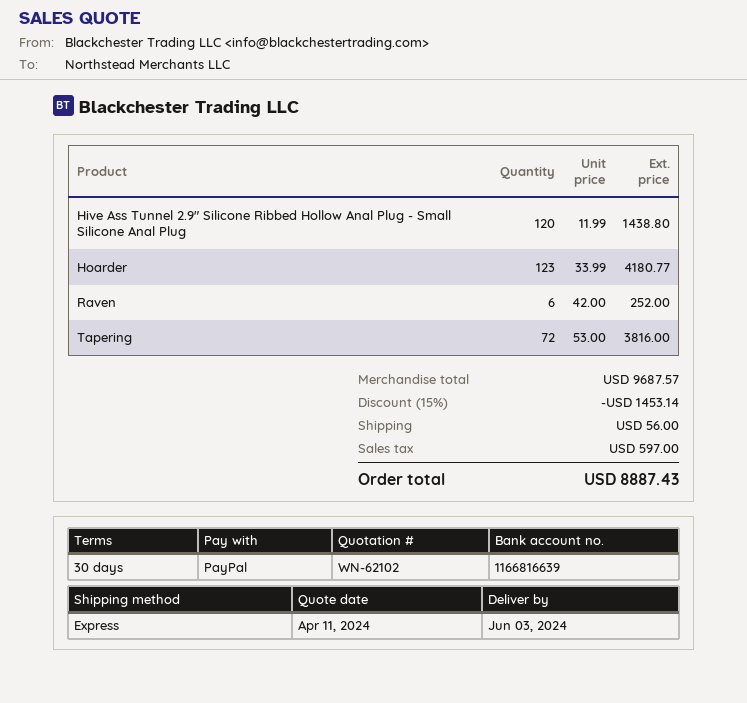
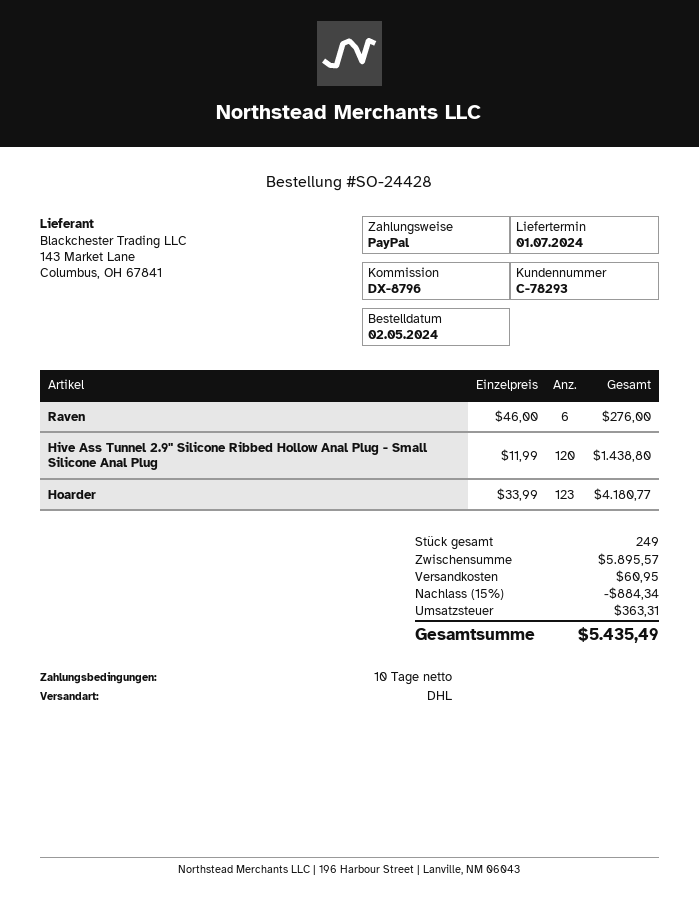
delivery date: 2024-06-03 -> 2024-07-01
payment terms: 30 days -> 10 days
shipping method: express -> DHL
Raven: 6 x 42.00 = 252.00 -> 6 x 46.00 = 276.00
Tapering: 72 x 53.00 = 3816.00 -> none
subtotal: 9687.57 -> 5895.57
discount: 15% = 1453.14 -> 15% = 884.34
shipping: 56.00 -> 60.95
tax: 597.00 -> 363.31
total: 8887.43 -> 5435.49

